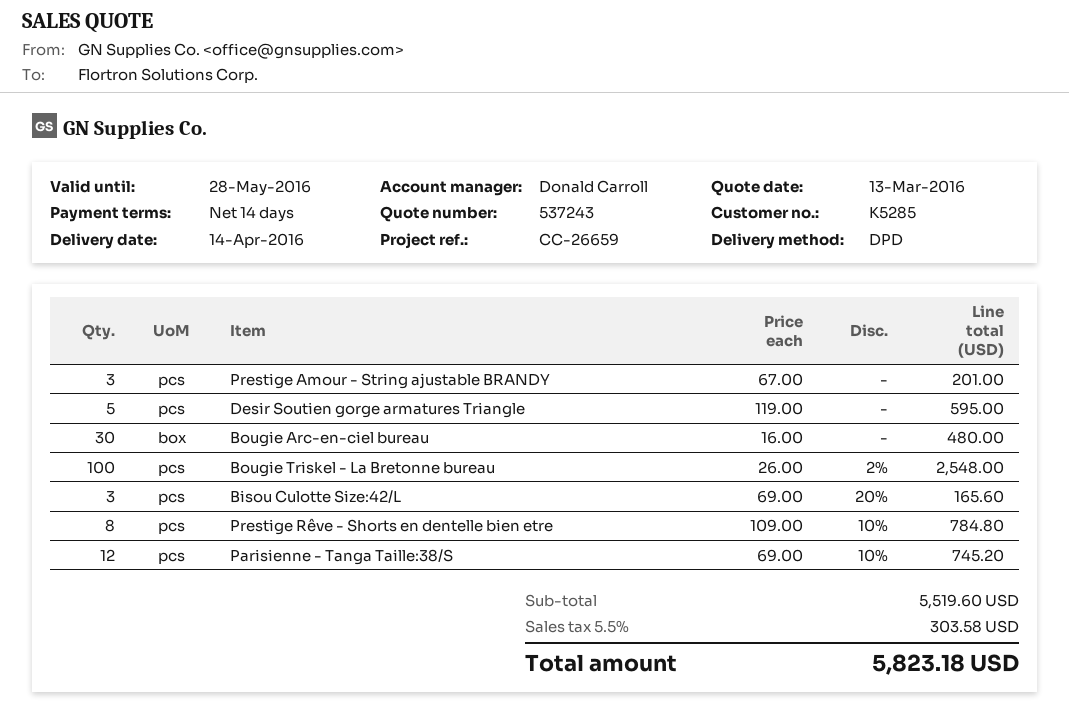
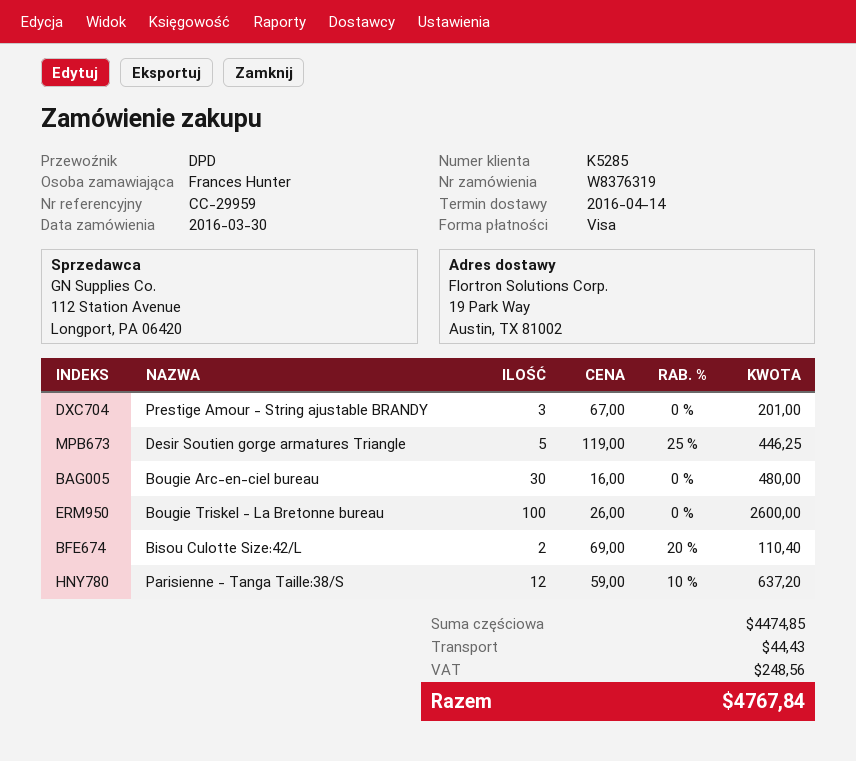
reference: CC-26659 -> CC-29959
Desir Soutien gorge armatures Triangle: 5 x 119.00 = 595.00 -> 5 x 119.00 - 25% = 446.25
Bougie Triskel - La Bretonne bureau: 100 x 26.00 - 2% = 2548.00 -> 100 x 26.00 = 2600.00
Bisou Culotte Size:42/L: 3 x 69.00 - 20% = 165.60 -> 2 x 69.00 - 20% = 110.40
Prestige Rêve - Shorts en dentelle bien etre: 8 x 109.00 - 10% = 784.80 -> none
Parisienne - Tanga Taille:38/S: 12 x 69.00 - 10% = 745.20 -> 12 x 59.00 - 10% = 637.20
subtotal: 5519.60 -> 4474.85
shipping: none -> 44.43
tax: 303.58 -> 248.56
total: 5823.18 -> 4767.84

